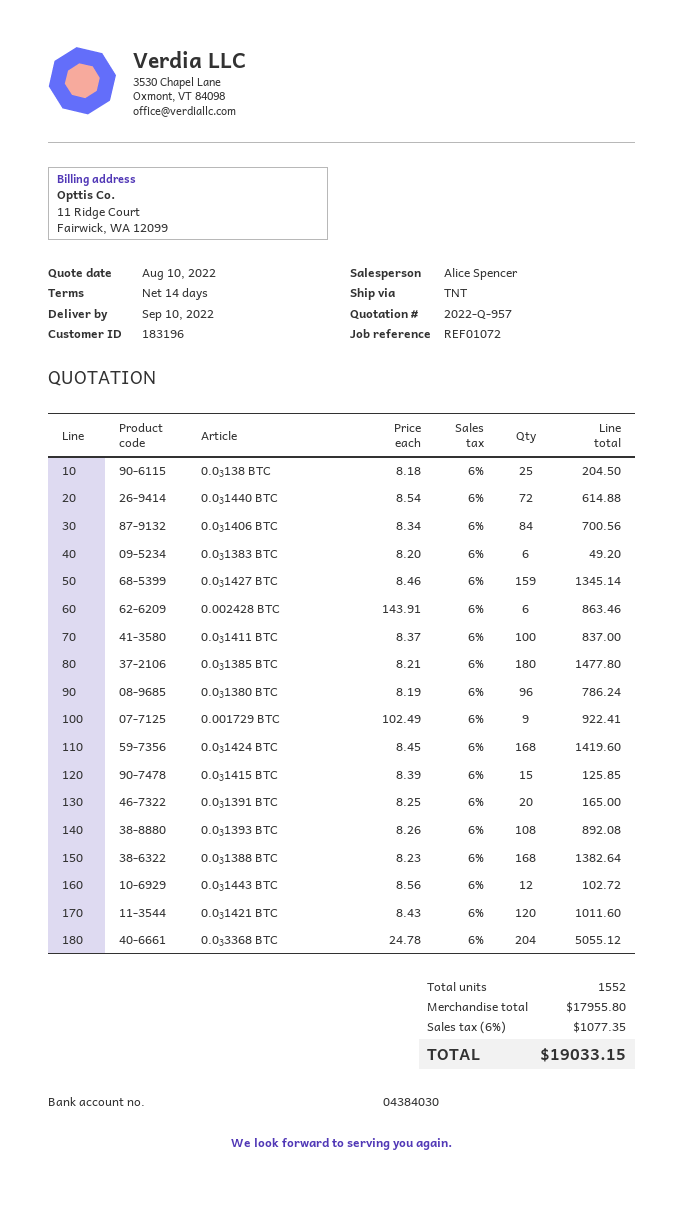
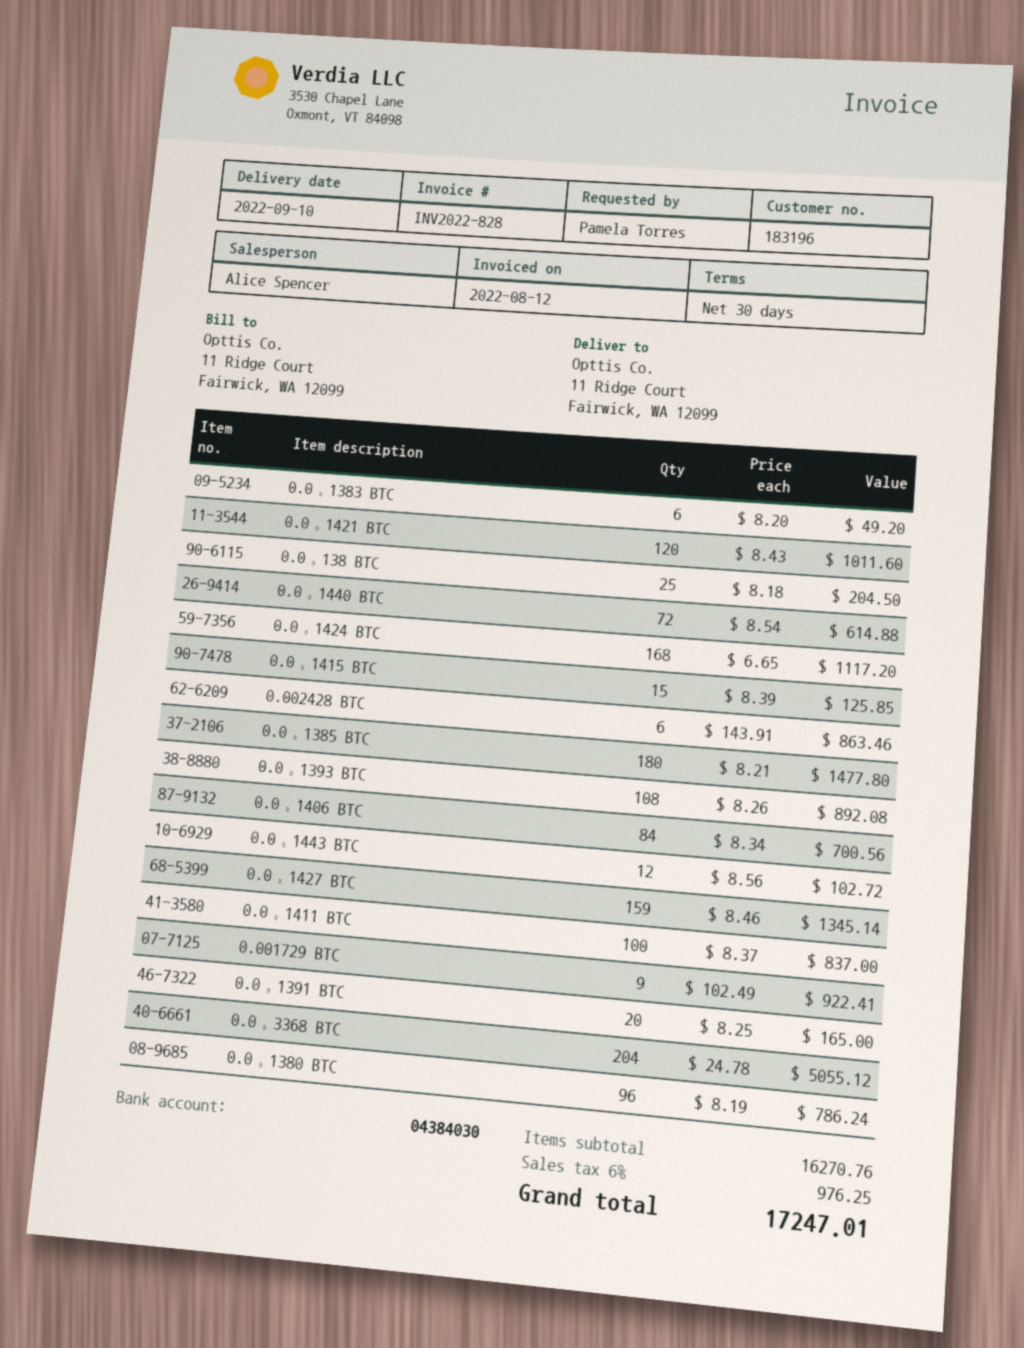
payment terms: 14 days -> 30 days
0.0₃1424 BTC: 168 x 8.45 = 1419.60 -> 168 x 6.65 = 1117.20
0.0₃1388 BTC: 168 x 8.23 = 1382.64 -> none
subtotal: 17955.80 -> 16270.76
tax: 6% = 1077.35 -> 6% = 976.25
total: 19033.15 -> 17247.01

